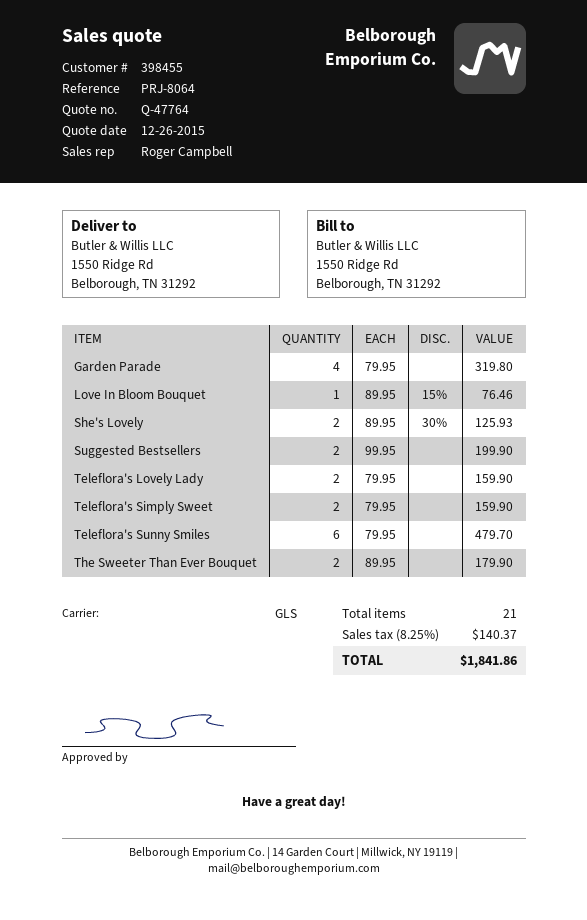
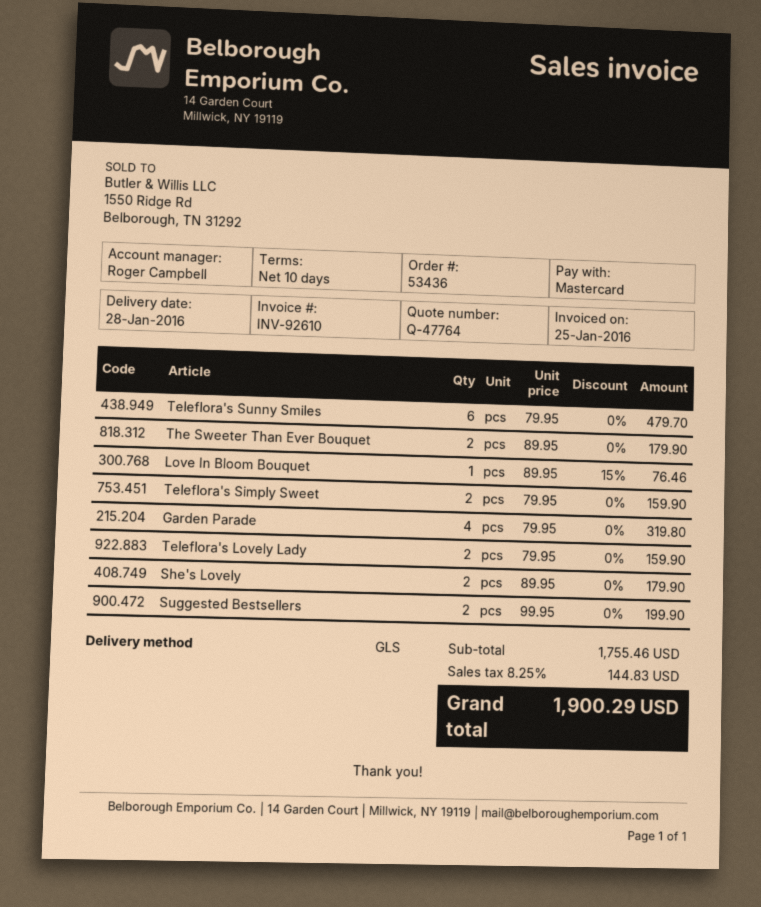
She's Lovely: 2 x 89.95 - 30% = 125.93 -> 2 x 89.95 = 179.90
tax: 8.25% = 140.37 -> 8.25% = 144.83
total: 1841.86 -> 1900.29

